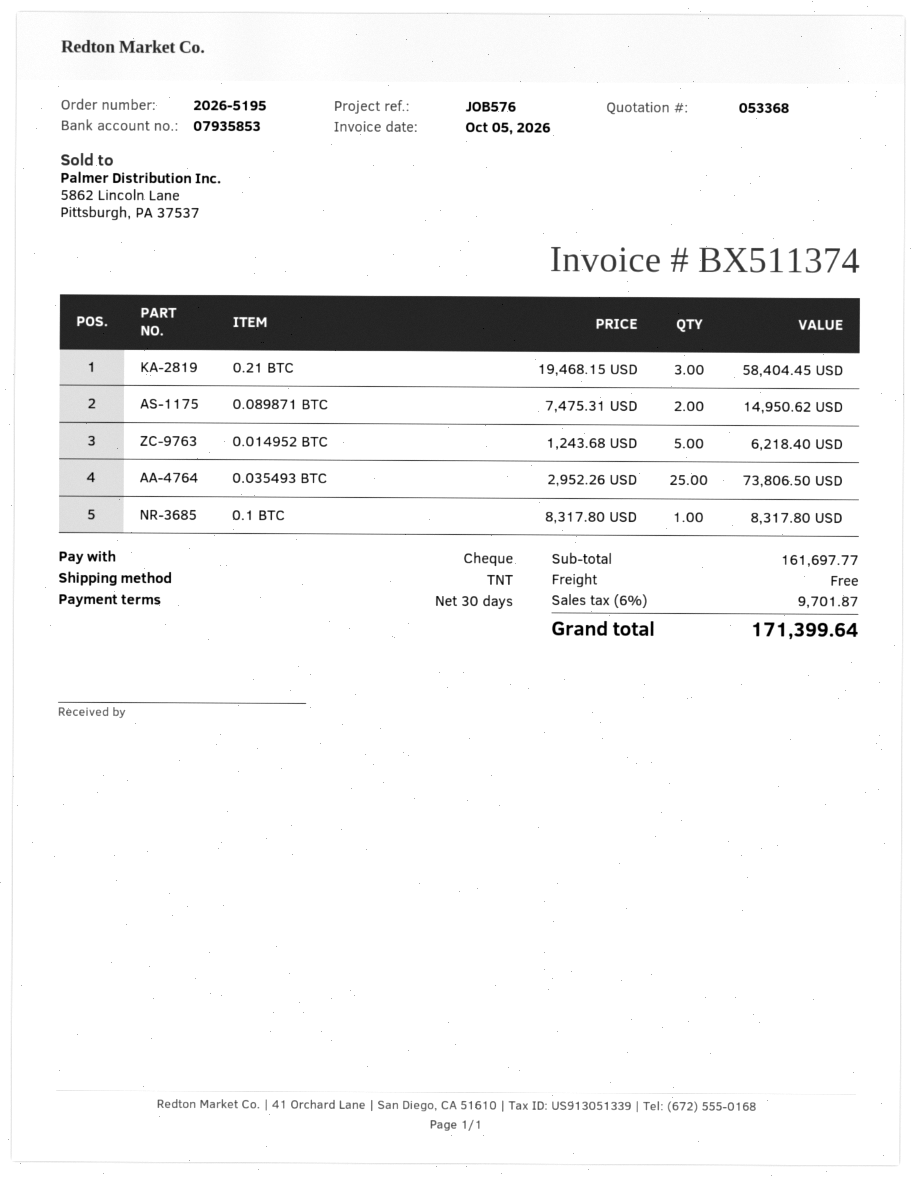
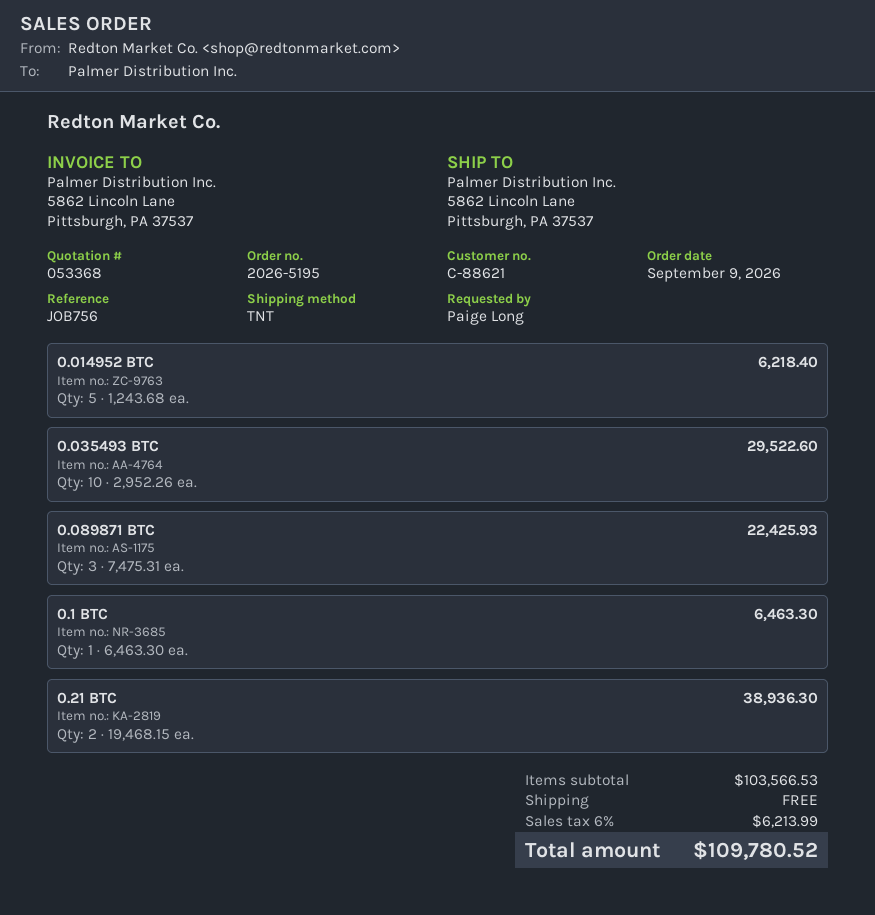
reference: JOB576 -> JOB756
0.21 BTC: 3 x 19468.15 = 58404.45 -> 2 x 19468.15 = 38936.30
0.089871 BTC: 2 x 7475.31 = 14950.62 -> 3 x 7475.31 = 22425.93
0.035493 BTC: 25 x 2952.26 = 73806.50 -> 10 x 2952.26 = 29522.60
0.1 BTC: 1 x 8317.80 = 8317.80 -> 1 x 6463.30 = 6463.30
subtotal: 161697.77 -> 103566.53
tax: 6% = 9701.87 -> 6% = 6213.99
total: 171399.64 -> 109780.52

